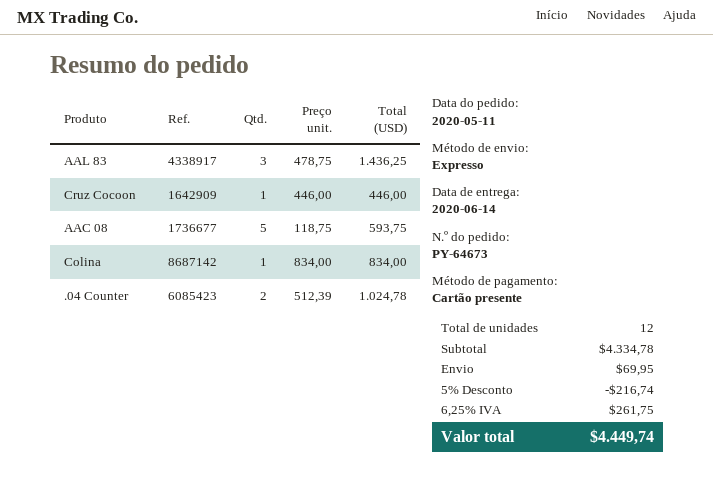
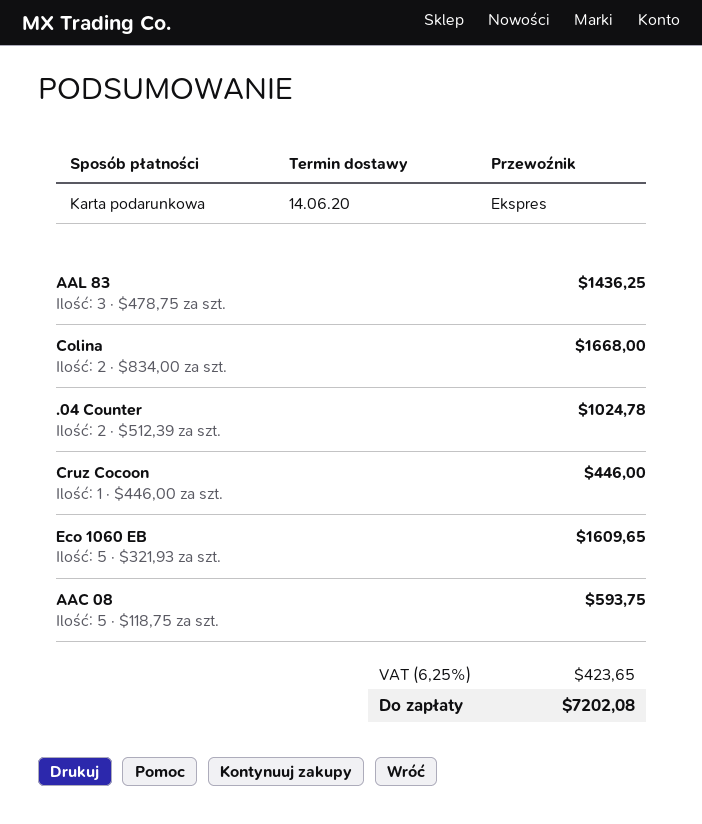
Colina: 1 x 834.00 = 834.00 -> 2 x 834.00 = 1668.00
Eco 1060 EB: none -> 5 x 321.93 = 1609.65
discount: 5% = 216.74 -> none
shipping: 69.95 -> none
tax: 6.25% = 261.75 -> 6.25% = 423.65
total: 4449.74 -> 7202.08

